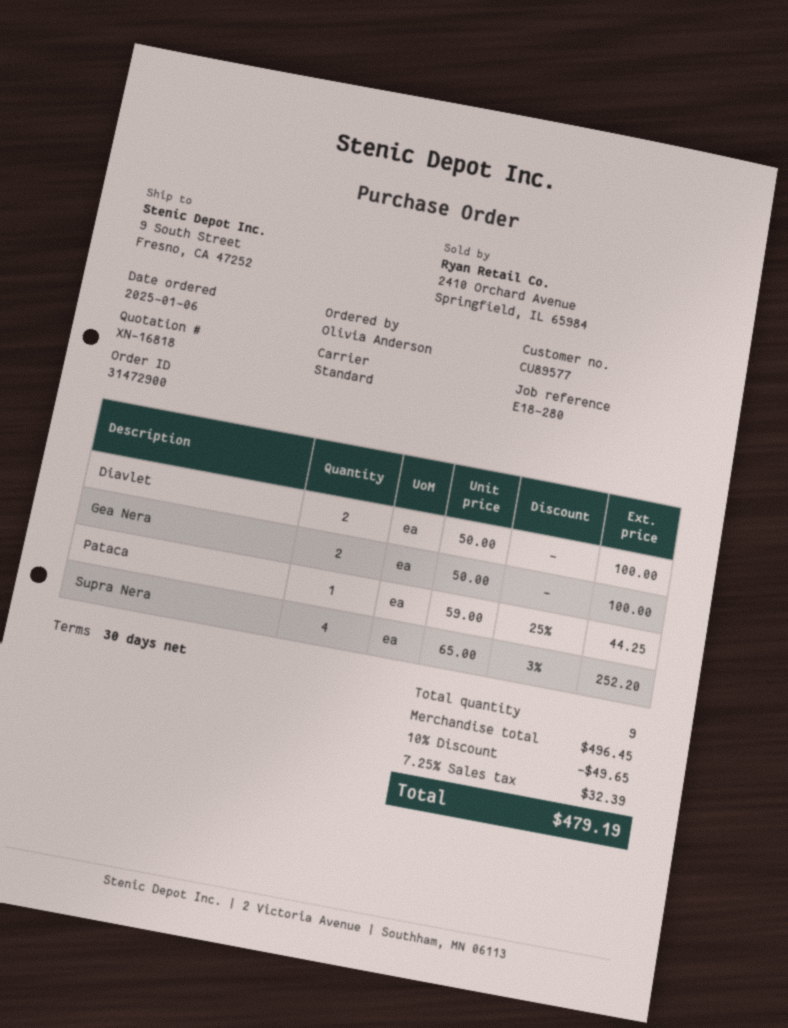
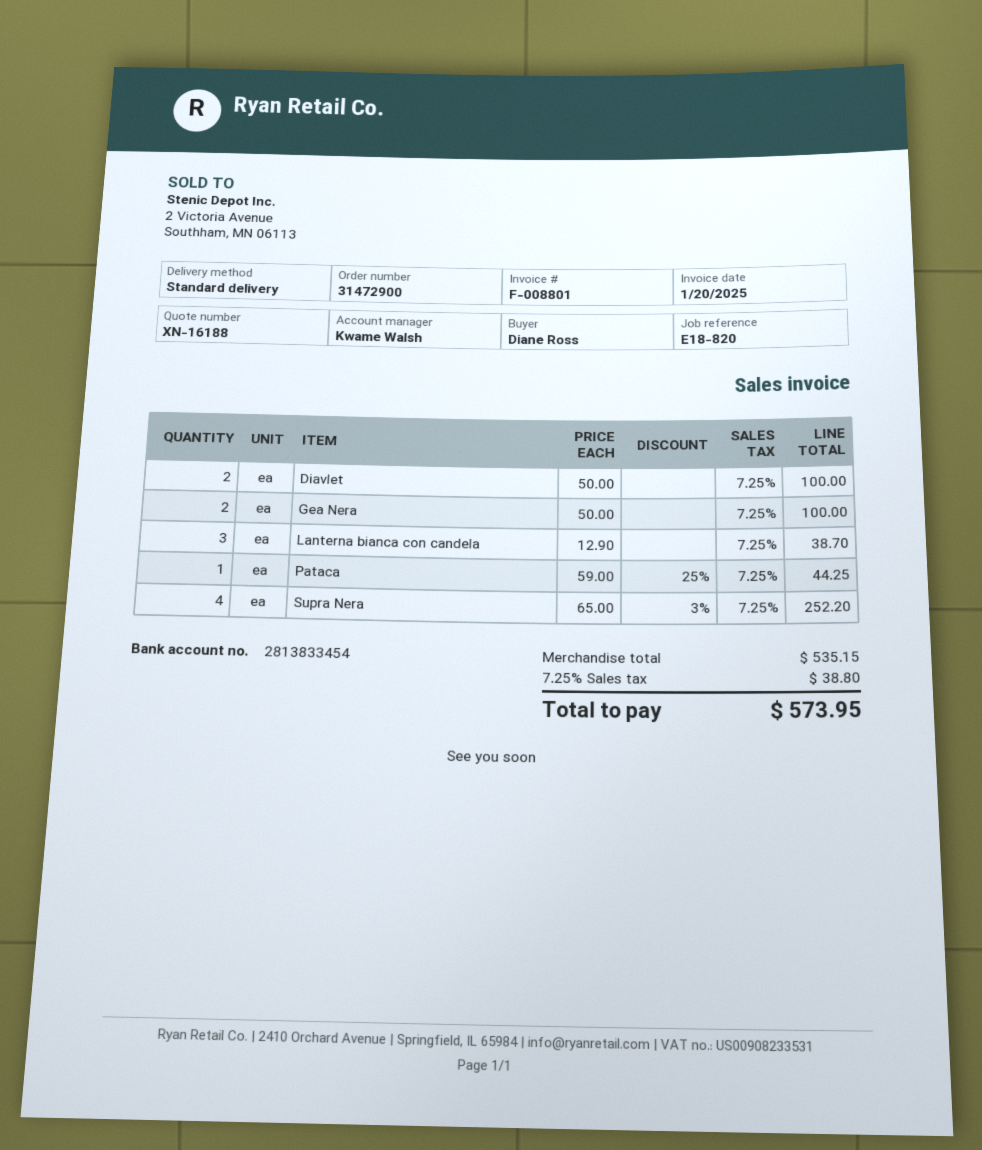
quote number: XN-16818 -> XN-16188
reference: E18-280 -> E18-820
ordered by: Olivia Anderson -> Diane Ross
Lanterna bianca con candela: none -> 3 x 12.90 = 38.70
subtotal: 496.45 -> 535.15
discount: 10% = 49.65 -> none
tax: 7.25% = 32.39 -> 7.25% = 38.80
total: 479.19 -> 573.95

